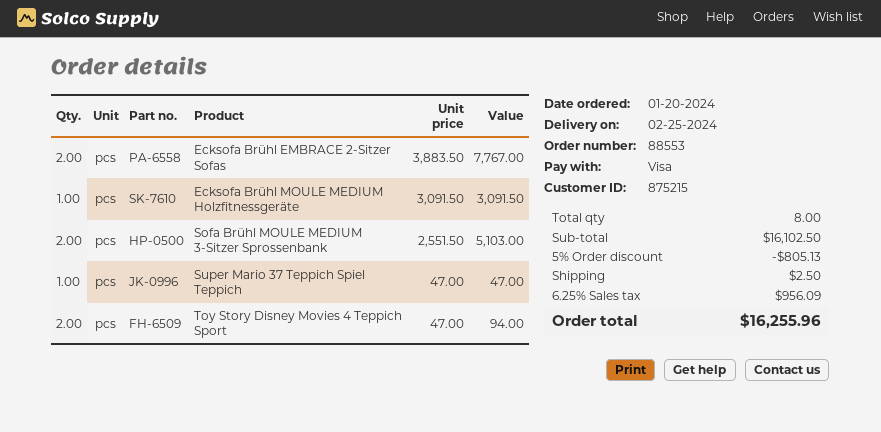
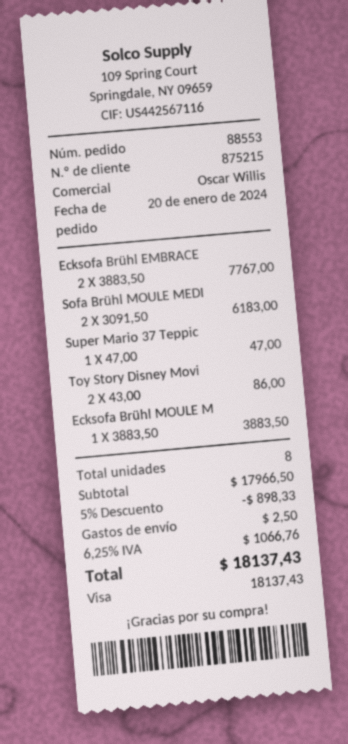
Ecksofa Brühl MOULE MEDIUM Holzfitnessgeräte: 1 x 3091.50 = 3091.50 -> 1 x 3883.50 = 3883.50
Sofa Brühl MOULE MEDIUM 3-Sitzer Sprossenbank: 2 x 2551.50 = 5103.00 -> 2 x 3091.50 = 6183.00
Toy Story Disney Movies 4 Teppich Sport: 2 x 47.00 = 94.00 -> 2 x 43.00 = 86.00
subtotal: 16102.50 -> 17966.50
discount: 5% = 805.13 -> 5% = 898.33
tax: 6.25% = 956.09 -> 6.25% = 1066.76
total: 16255.96 -> 18137.43

